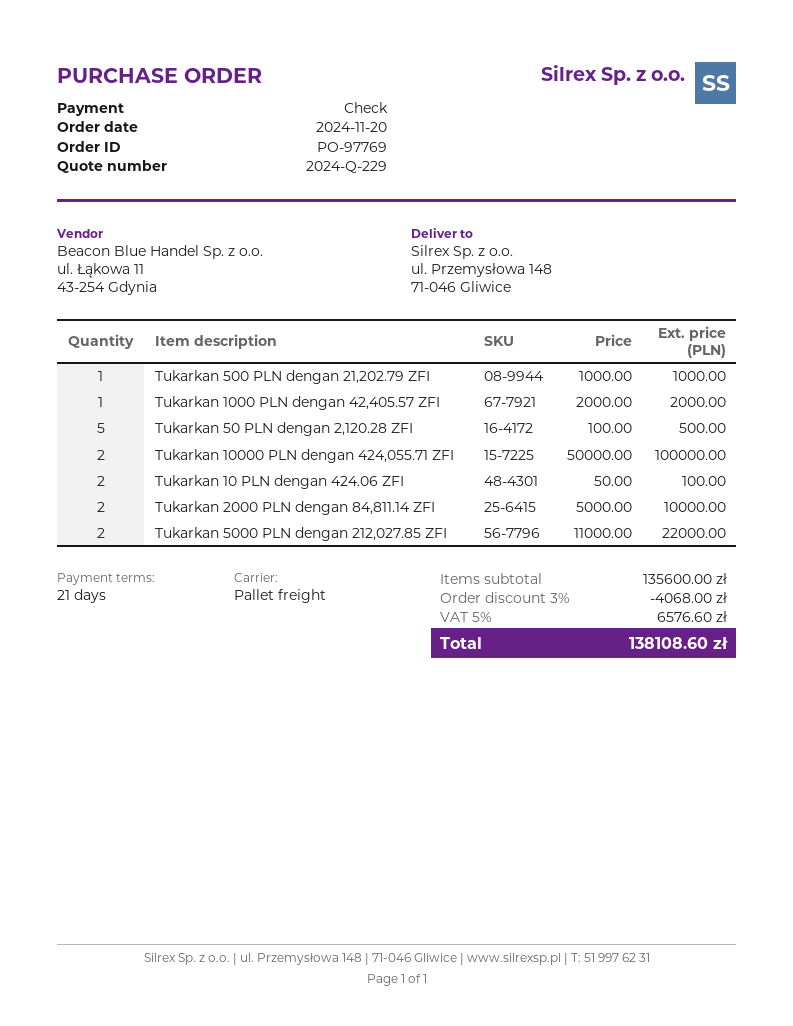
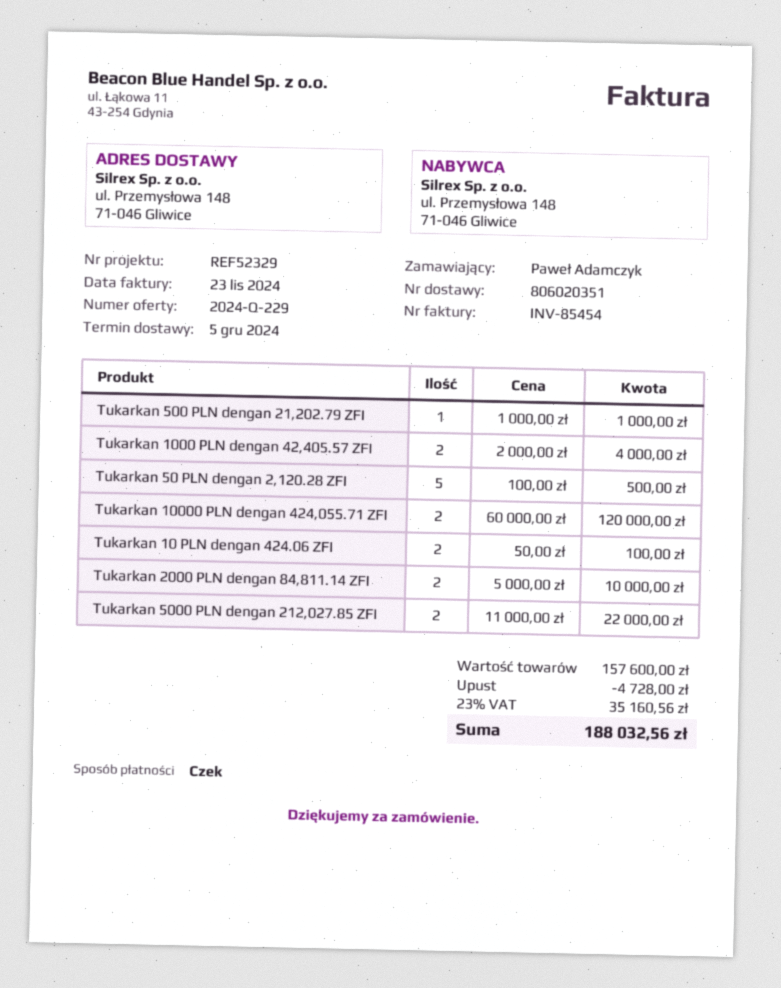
Tukarkan 1000 PLN dengan 42,405.57 ZFI: 1 x 2000.00 = 2000.00 -> 2 x 2000.00 = 4000.00
Tukarkan 10000 PLN dengan 424,055.71 ZFI: 2 x 50000.00 = 100000.00 -> 2 x 60000.00 = 120000.00
subtotal: 135600.00 -> 157600.00
discount: 4068.00 -> 4728.00
tax: 5% = 6576.60 -> 23% = 35160.56
total: 138108.60 -> 188032.56

